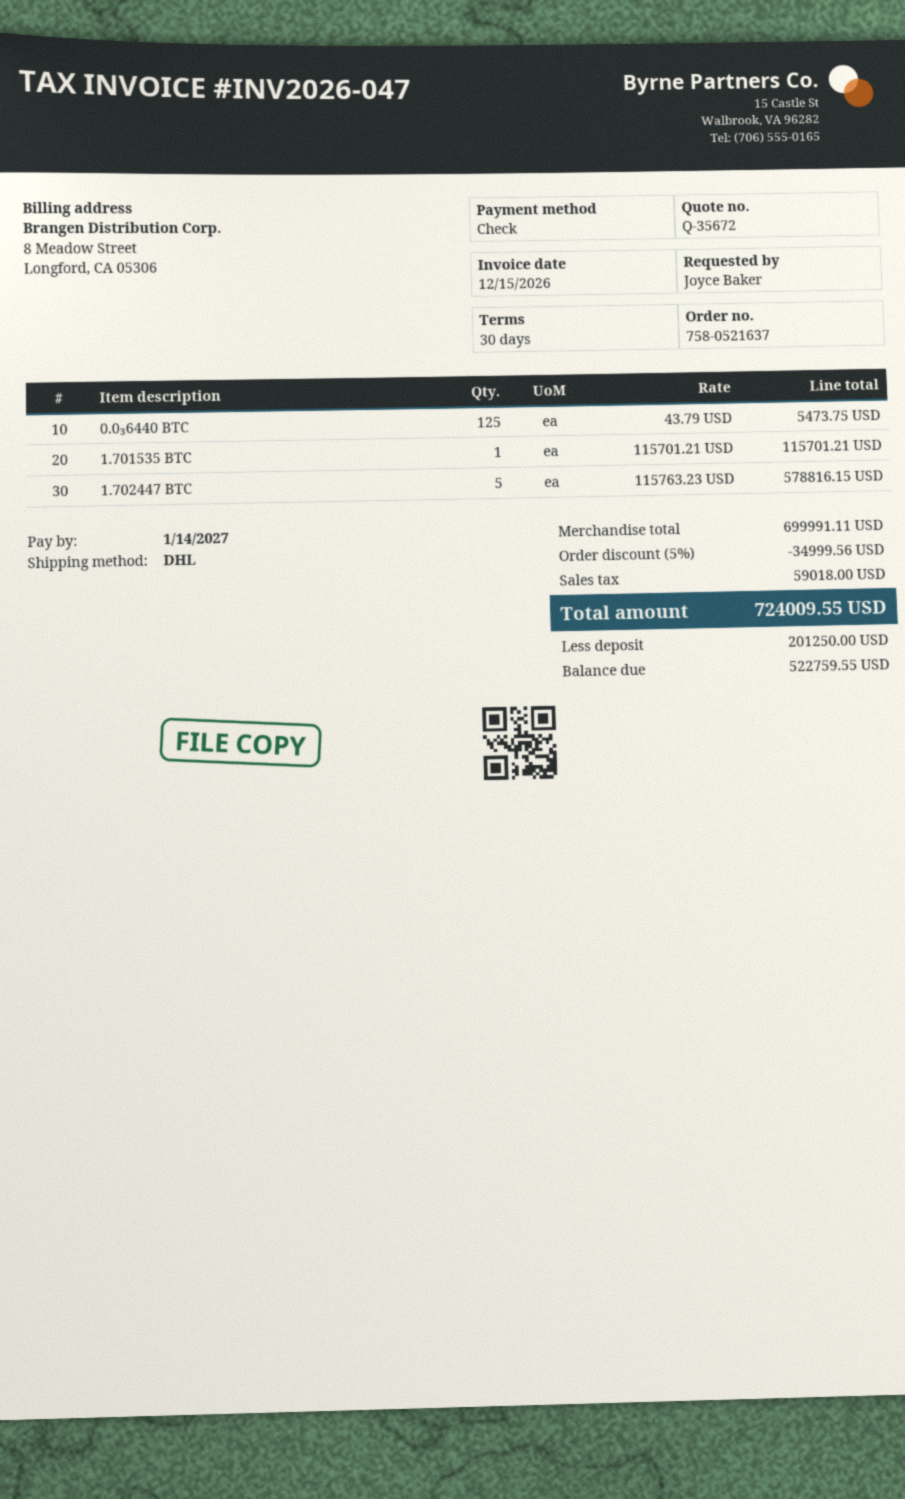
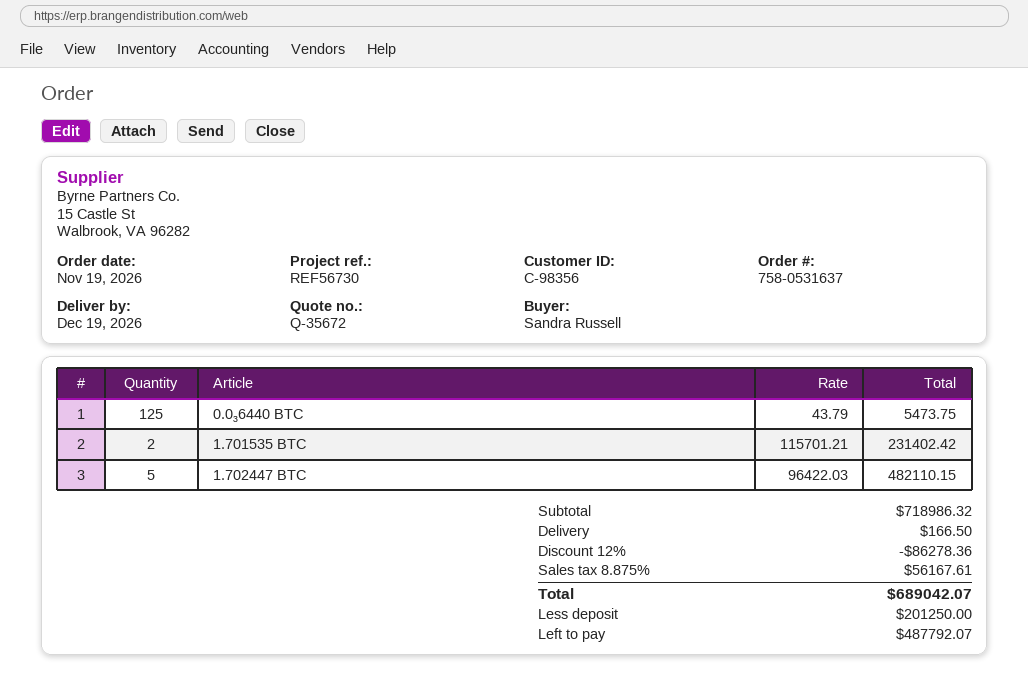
order number: 758-0521637 -> 758-0531637
ordered by: Joyce Baker -> Sandra Russell
1.701535 BTC: 1 x 115701.21 = 115701.21 -> 2 x 115701.21 = 231402.42
1.702447 BTC: 5 x 115763.23 = 578816.15 -> 5 x 96422.03 = 482110.15
subtotal: 699991.11 -> 718986.32
discount: 5% = 34999.56 -> 12% = 86278.36
shipping: none -> 166.50
tax: 59018.00 -> 56167.61
total: 724009.55 -> 689042.07
balance: 522759.55 -> 487792.07

